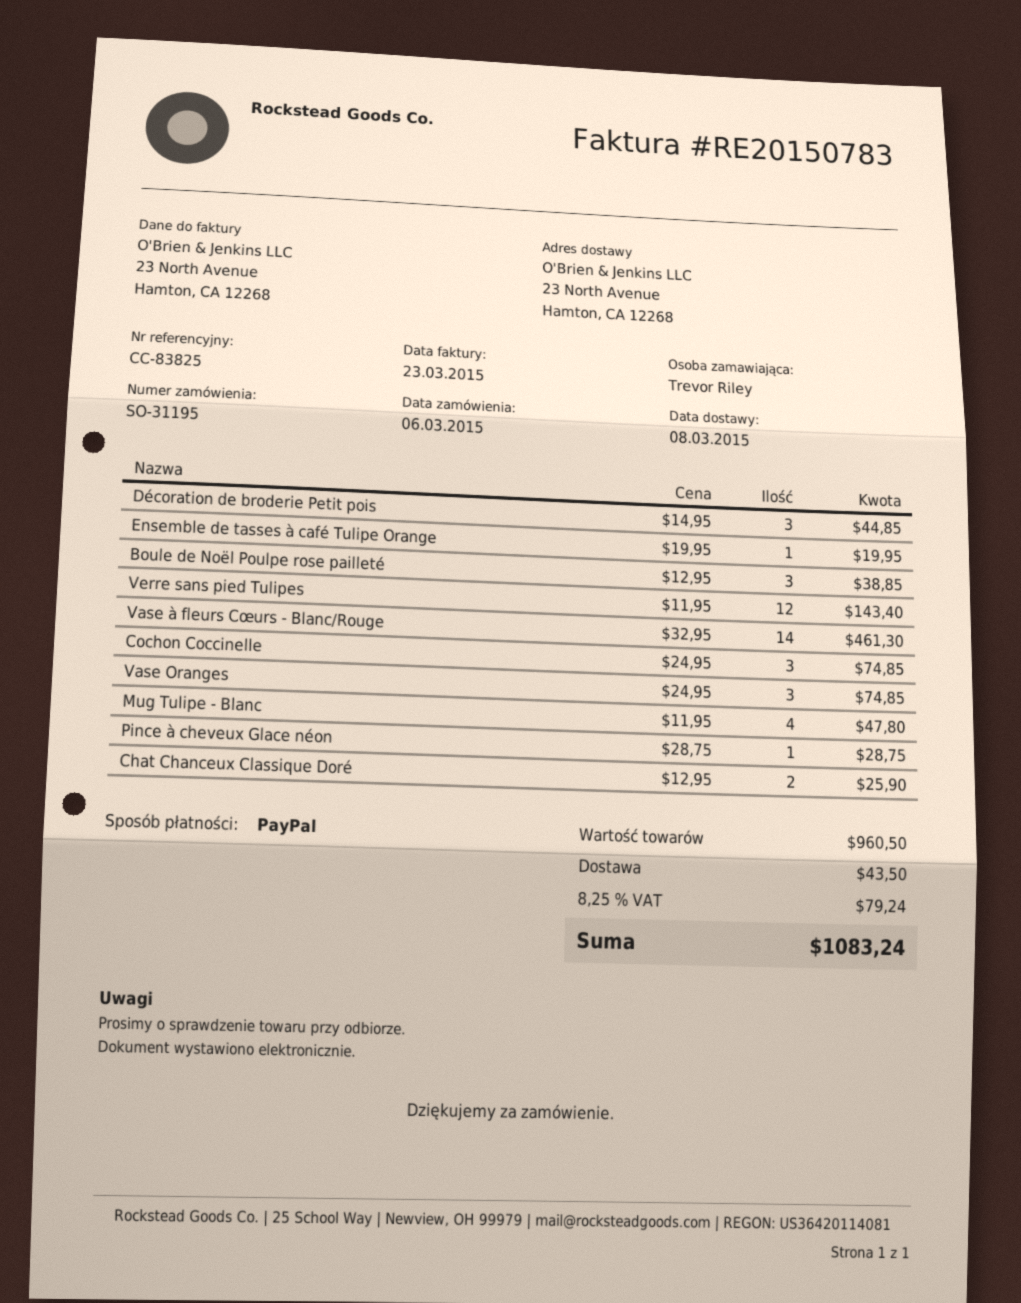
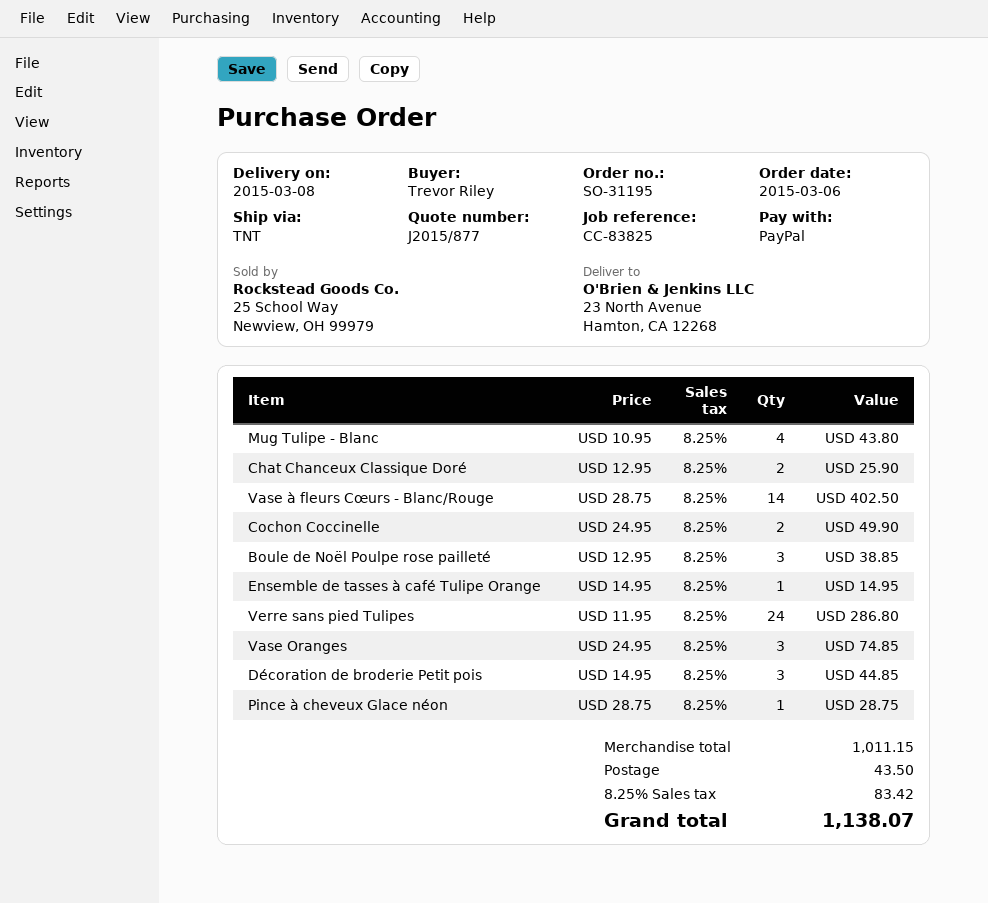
Ensemble de tasses à café Tulipe Orange: 1 x 19.95 = 19.95 -> 1 x 14.95 = 14.95
Verre sans pied Tulipes: 12 x 11.95 = 143.40 -> 24 x 11.95 = 286.80
Vase à fleurs Cœurs - Blanc/Rouge: 14 x 32.95 = 461.30 -> 14 x 28.75 = 402.50
Cochon Coccinelle: 3 x 24.95 = 74.85 -> 2 x 24.95 = 49.90
Mug Tulipe - Blanc: 4 x 11.95 = 47.80 -> 4 x 10.95 = 43.80
subtotal: 960.50 -> 1011.15
tax: 8.25% = 79.24 -> 8.25% = 83.42
total: 1083.24 -> 1138.07

